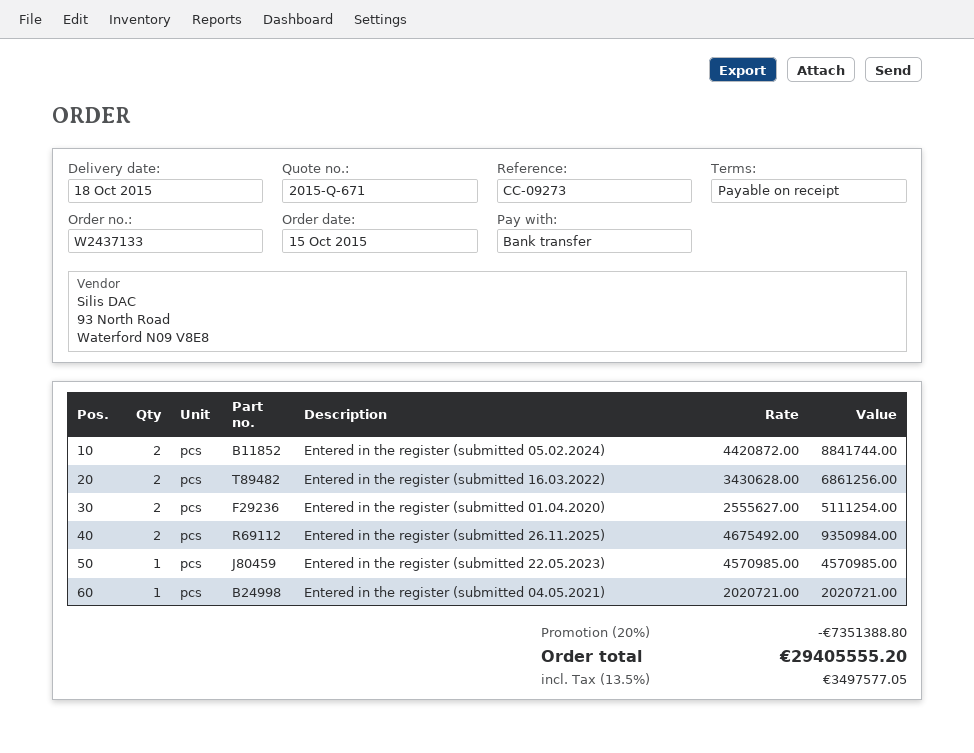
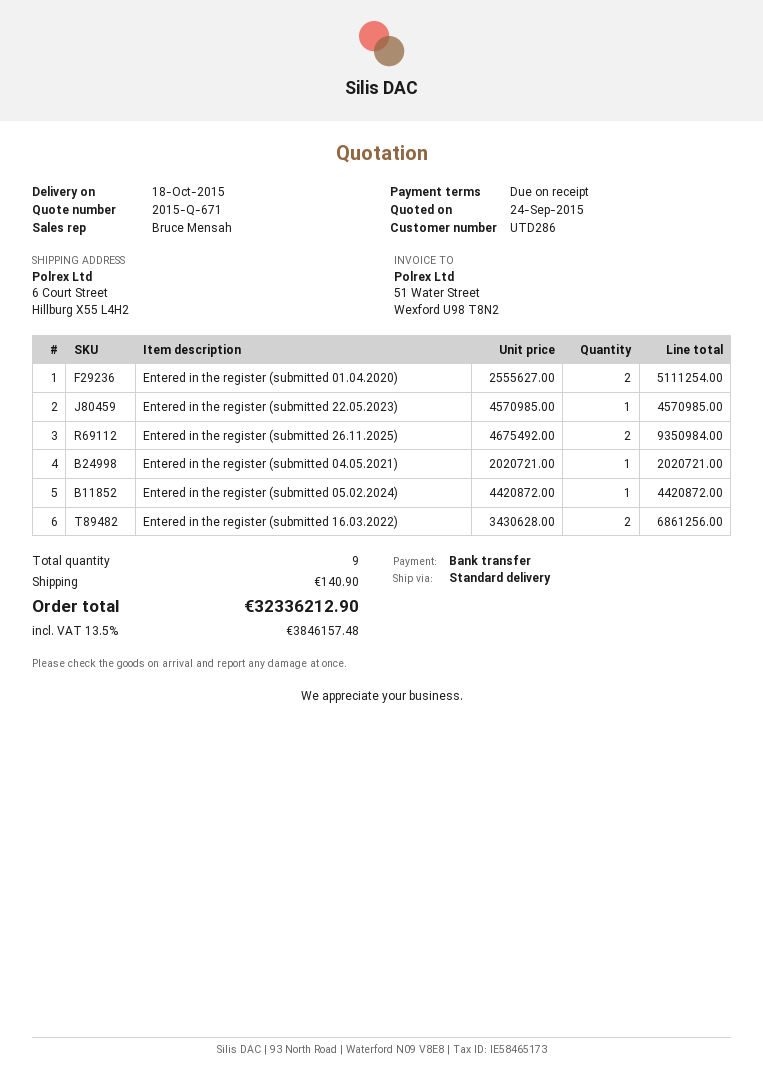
Entered in the register (submitted 05.02.2024): 2 x 4420872.00 = 8841744.00 -> 1 x 4420872.00 = 4420872.00
discount: 20% = 7351388.80 -> none
shipping: none -> 140.90
tax: 13.5% = 3497577.05 -> 13.5% = 3846157.48
total: 29405555.20 -> 32336212.90

